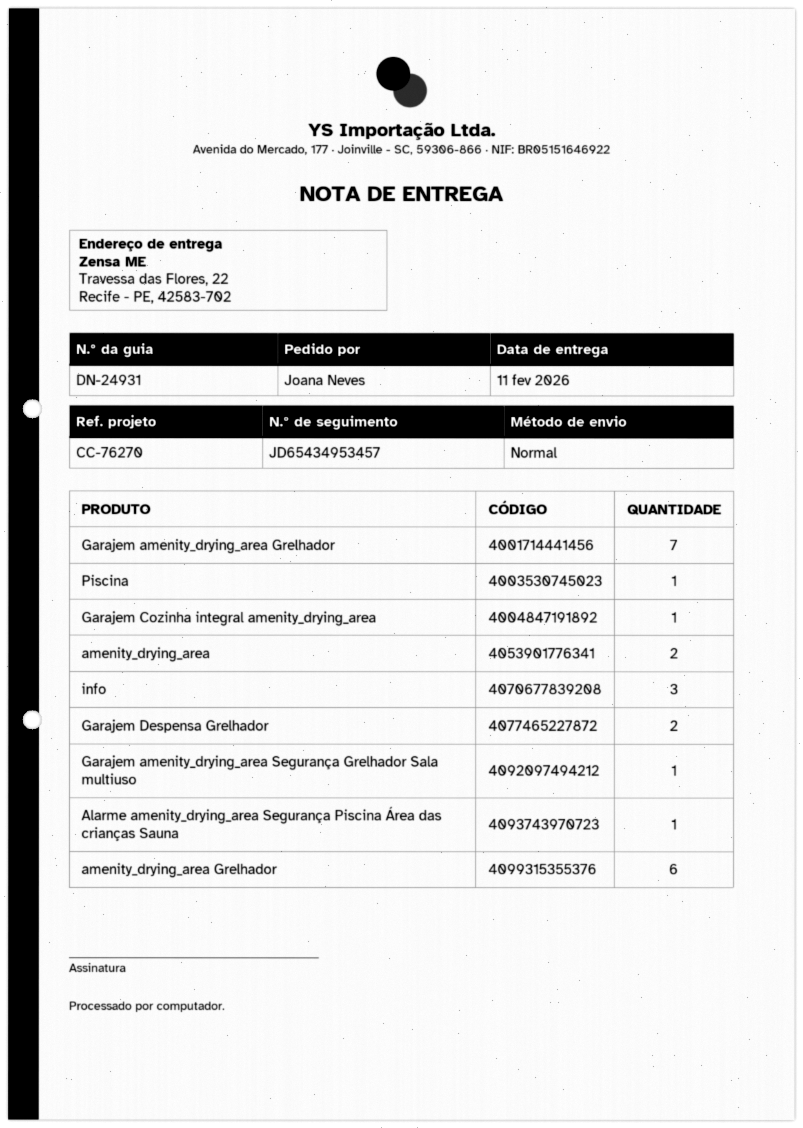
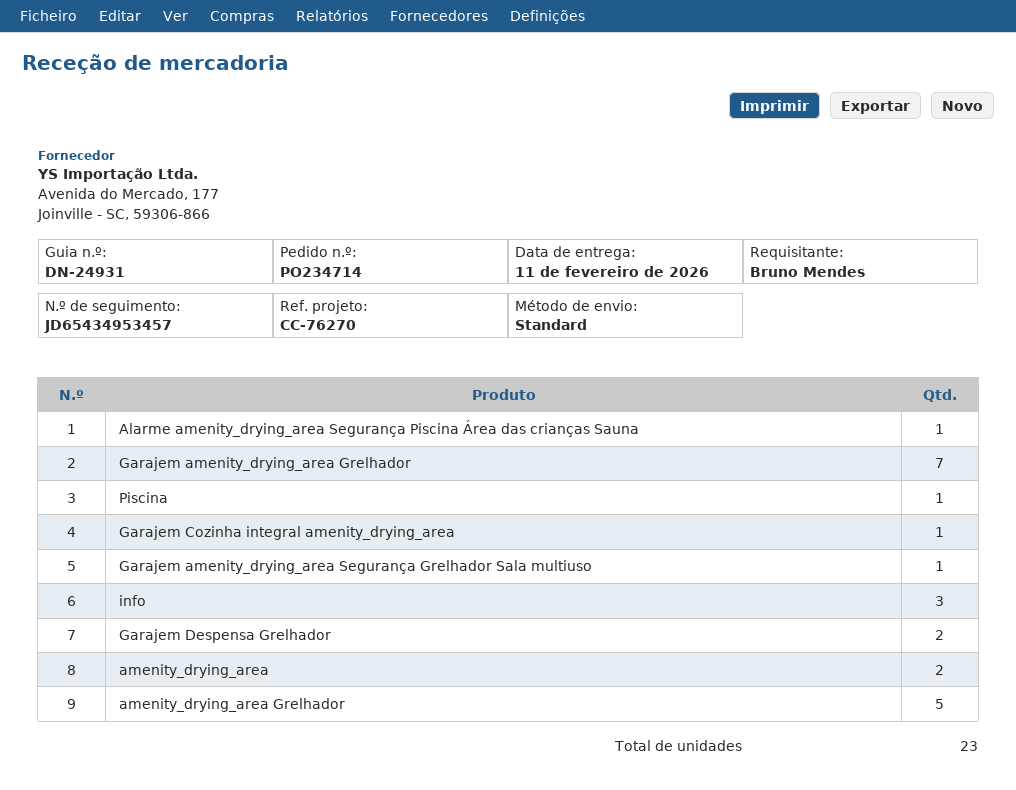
ordered by: Joana Neves -> Bruno Mendes
amenity_drying_area Grelhador: 6 -> 5

